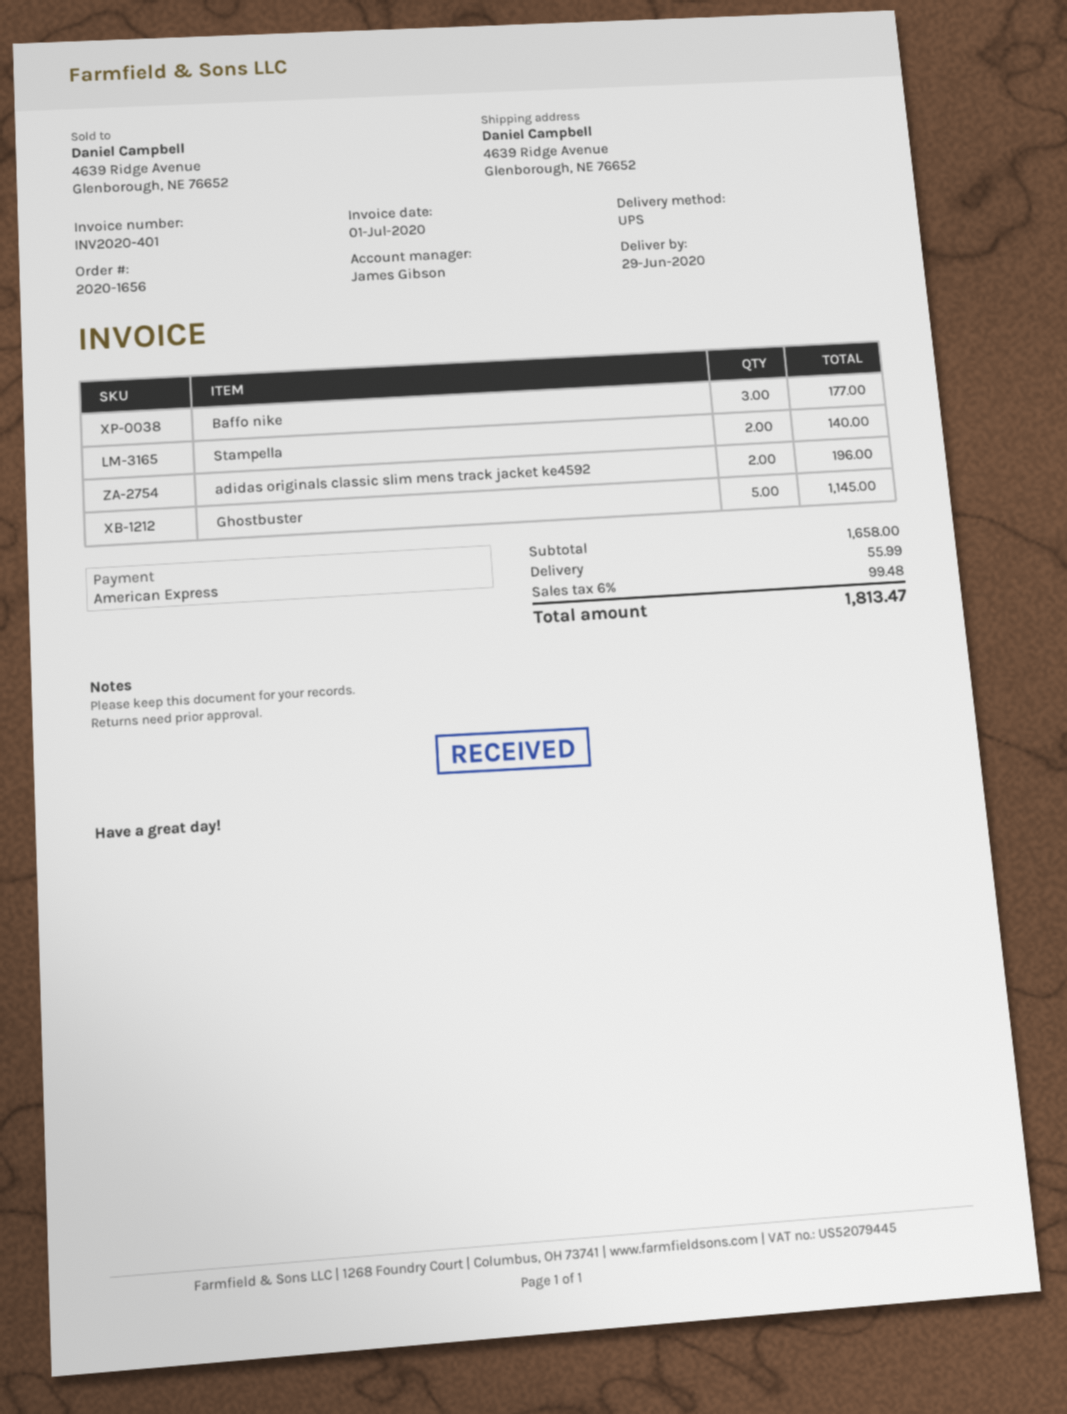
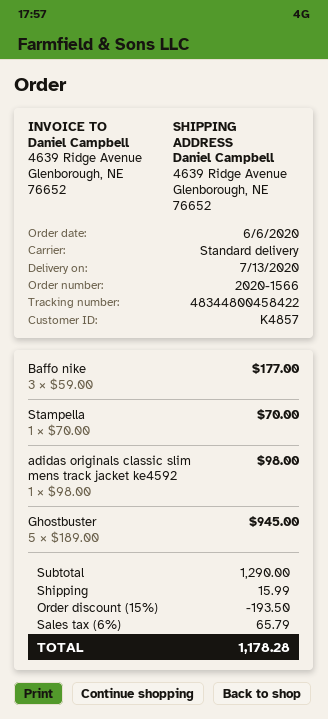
order number: 2020-1656 -> 2020-1566
delivery date: 2020-06-29 -> 2020-07-13
shipping method: UPS -> standard
Stampella: 2 for 140.00 -> 1 for 70.00
adidas originals classic slim mens track jacket ke4592: 2 for 196.00 -> 1 for 98.00
Ghostbuster: 5 for 1145.00 -> 5 for 945.00
subtotal: 1658.00 -> 1290.00
discount: none -> 15% = 193.50
shipping: 55.99 -> 15.99
tax: 6% = 99.48 -> 6% = 65.79
total: 1813.47 -> 1178.28

